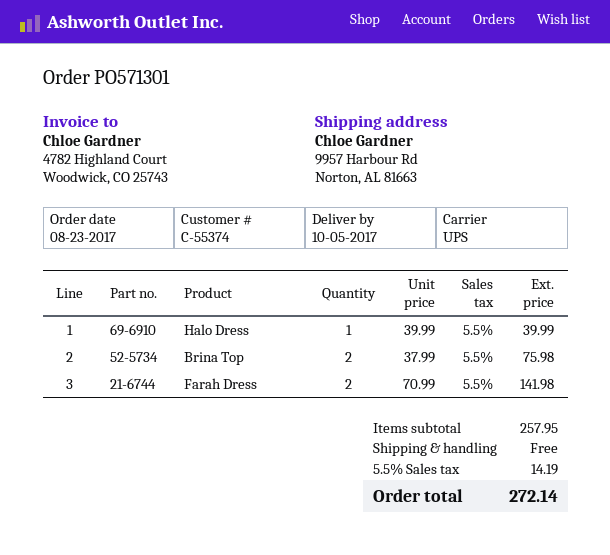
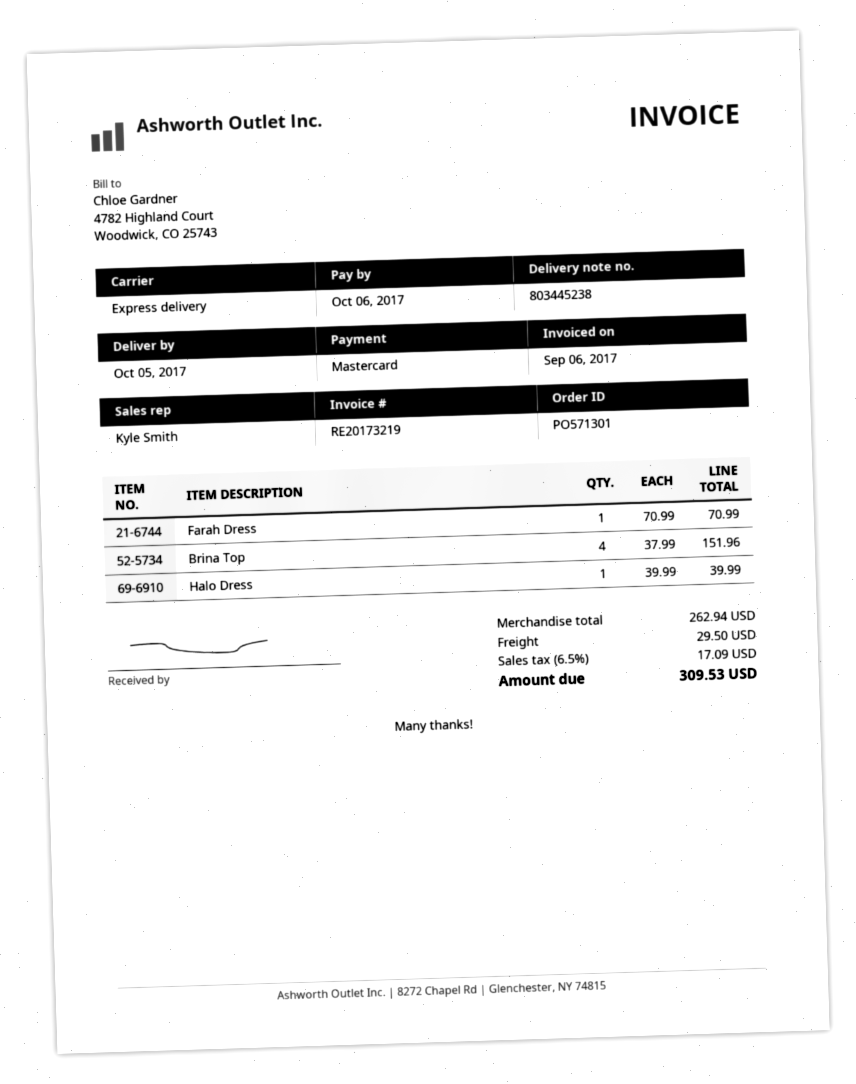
shipping method: UPS -> express
Brina Top: 2 x 37.99 = 75.98 -> 4 x 37.99 = 151.96
Farah Dress: 2 x 70.99 = 141.98 -> 1 x 70.99 = 70.99
subtotal: 257.95 -> 262.94
shipping: 0.00 -> 29.50
tax: 5.5% = 14.19 -> 6.5% = 17.09
total: 272.14 -> 309.53

